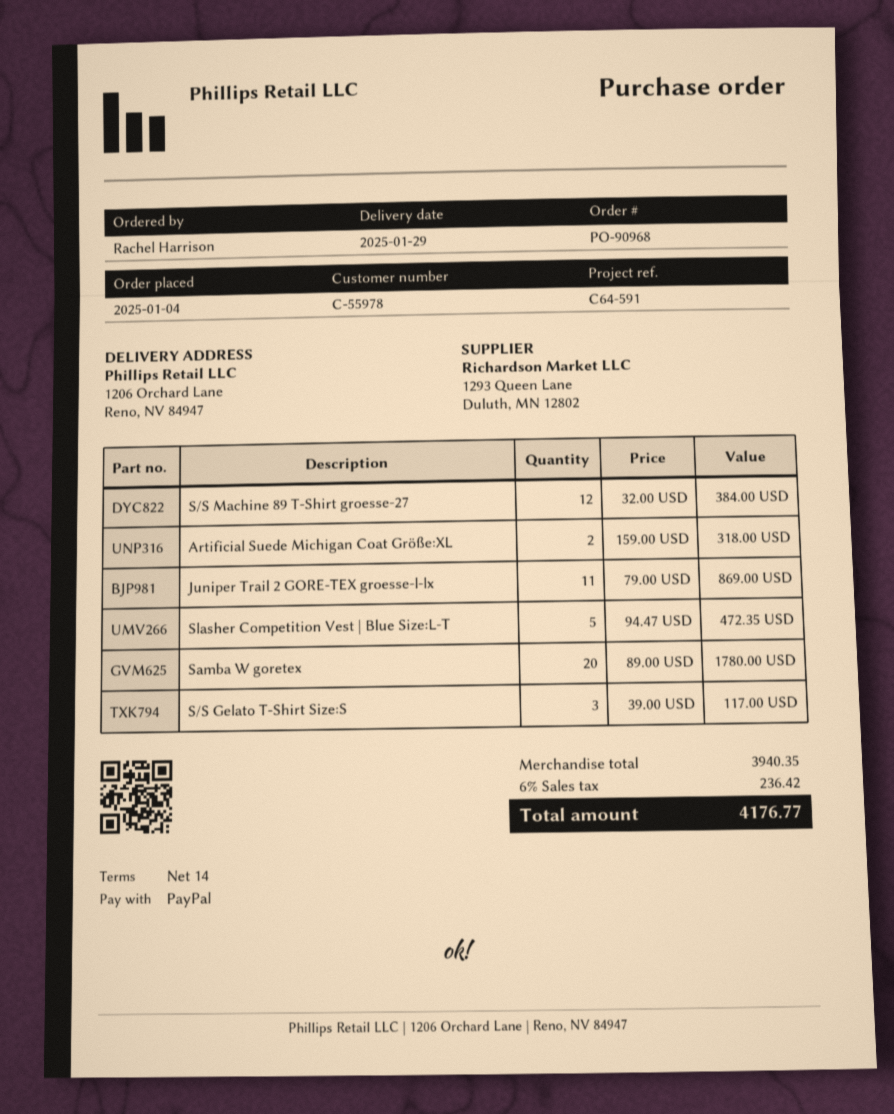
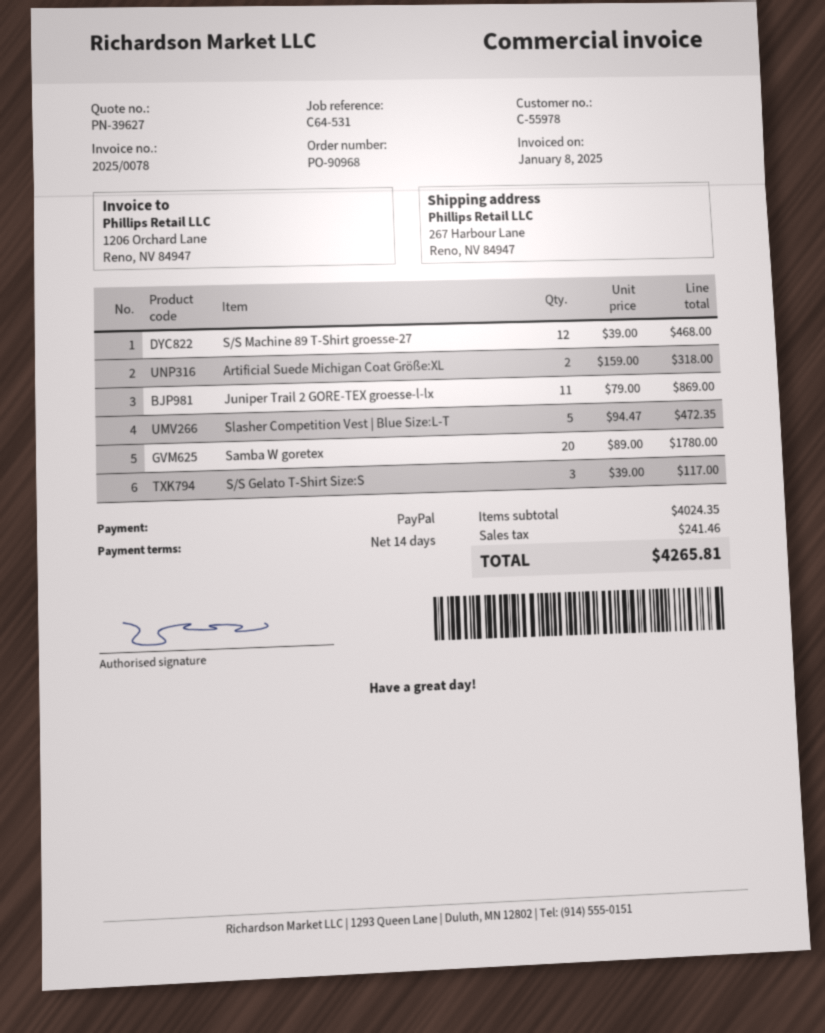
reference: C64-591 -> C64-531
ship to: 1206 Orchard Lane, Reno, NV 84947 -> 267 Harbour Lane, Reno, NV 84947
S/S Machine 89 T-Shirt groesse-27: 12 x 32.00 = 384.00 -> 12 x 39.00 = 468.00
subtotal: 3940.35 -> 4024.35
tax: 236.42 -> 241.46
total: 4176.77 -> 4265.81

